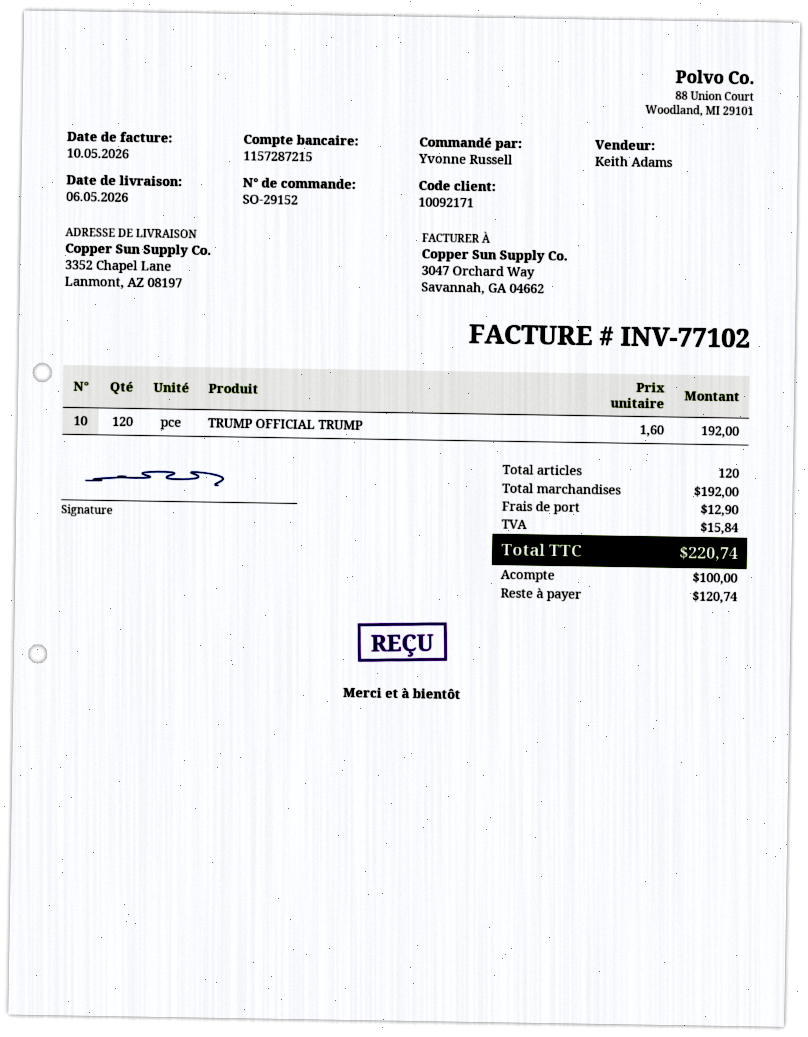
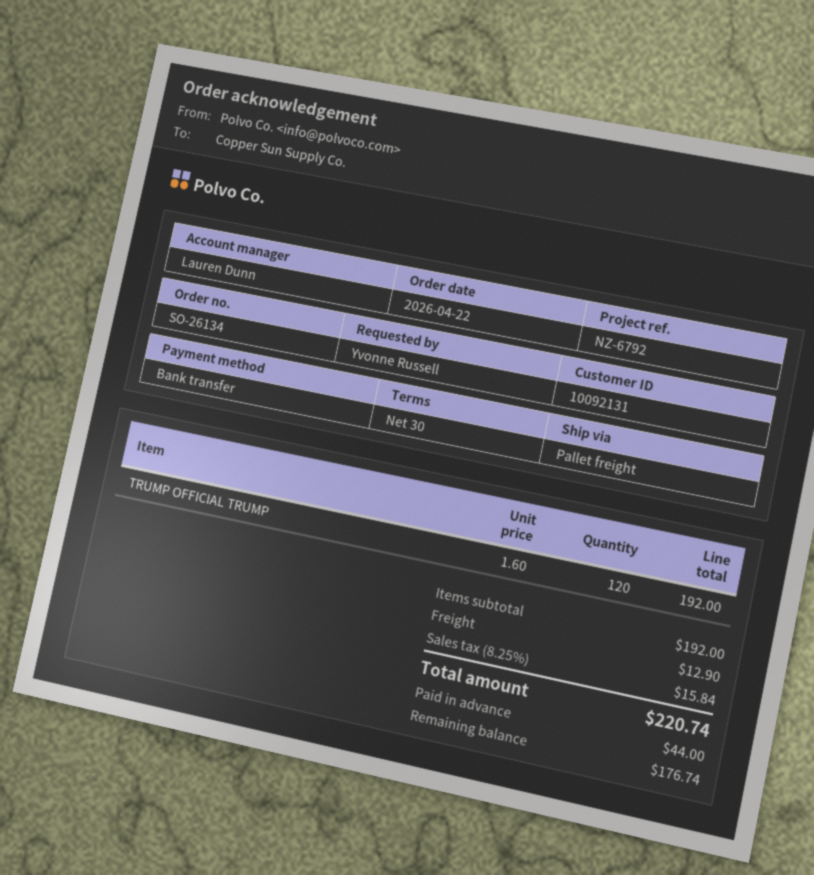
order number: SO-29152 -> SO-26134
customer number: 10092171 -> 10092131
sales rep: Keith Adams -> Lauren Dunn
deposit: 100.00 -> 44.00
balance: 120.74 -> 176.74

